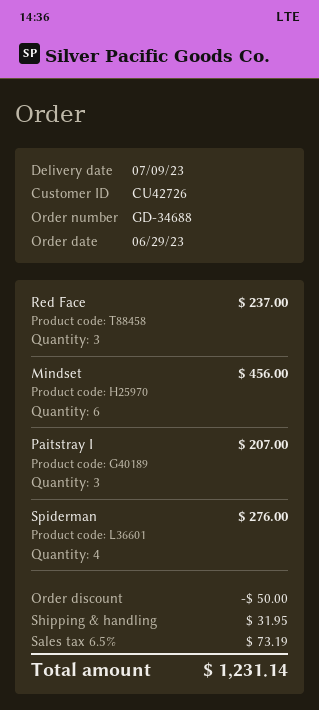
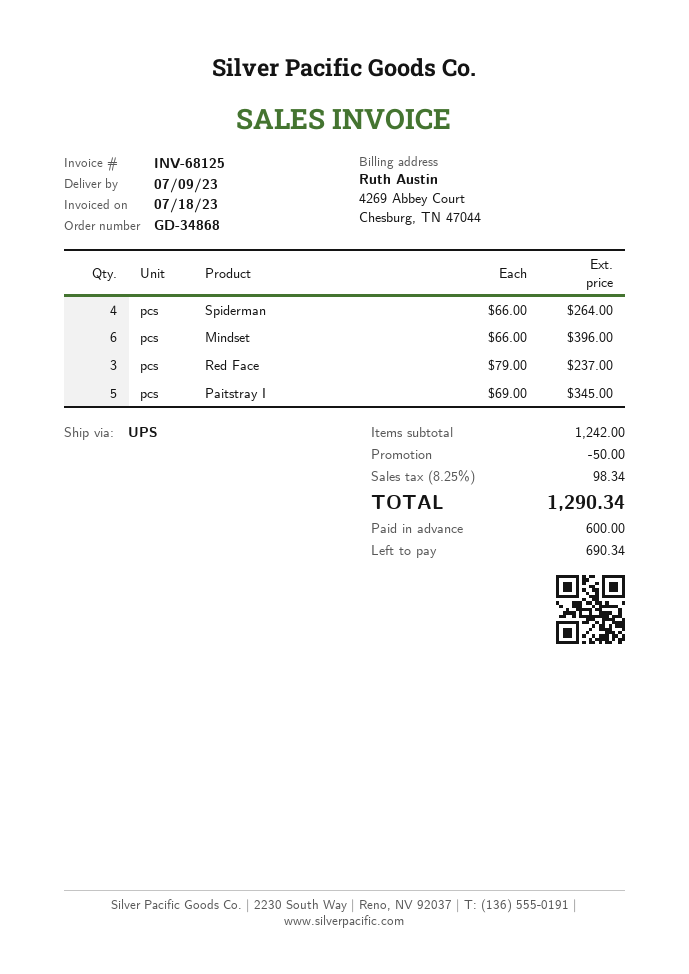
order number: GD-34688 -> GD-34868
Mindset: 6 for 456.00 -> 6 for 396.00
Paitstray I: 3 for 207.00 -> 5 for 345.00
Spiderman: 4 for 276.00 -> 4 for 264.00
shipping: 31.95 -> none
tax: 6.5% = 73.19 -> 8.25% = 98.34
total: 1231.14 -> 1290.34

